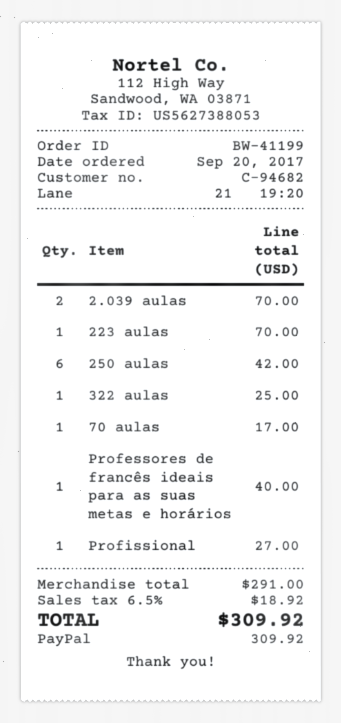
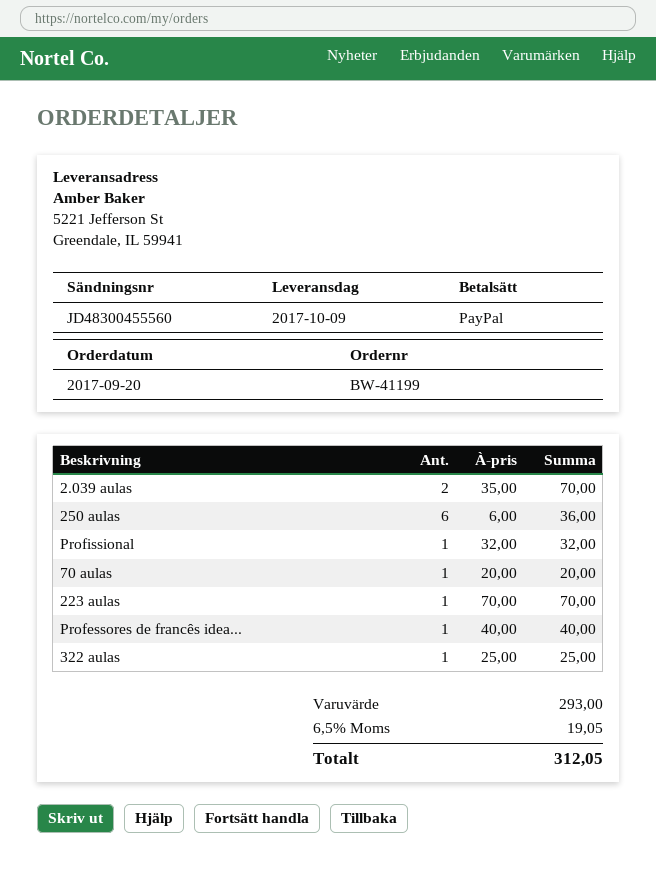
250 aulas: 6 for 42.00 -> 6 for 36.00
70 aulas: 1 for 17.00 -> 1 for 20.00
Profissional: 1 for 27.00 -> 1 for 32.00
subtotal: 291.00 -> 293.00
tax: 6.5% = 18.92 -> 6.5% = 19.05
total: 309.92 -> 312.05

